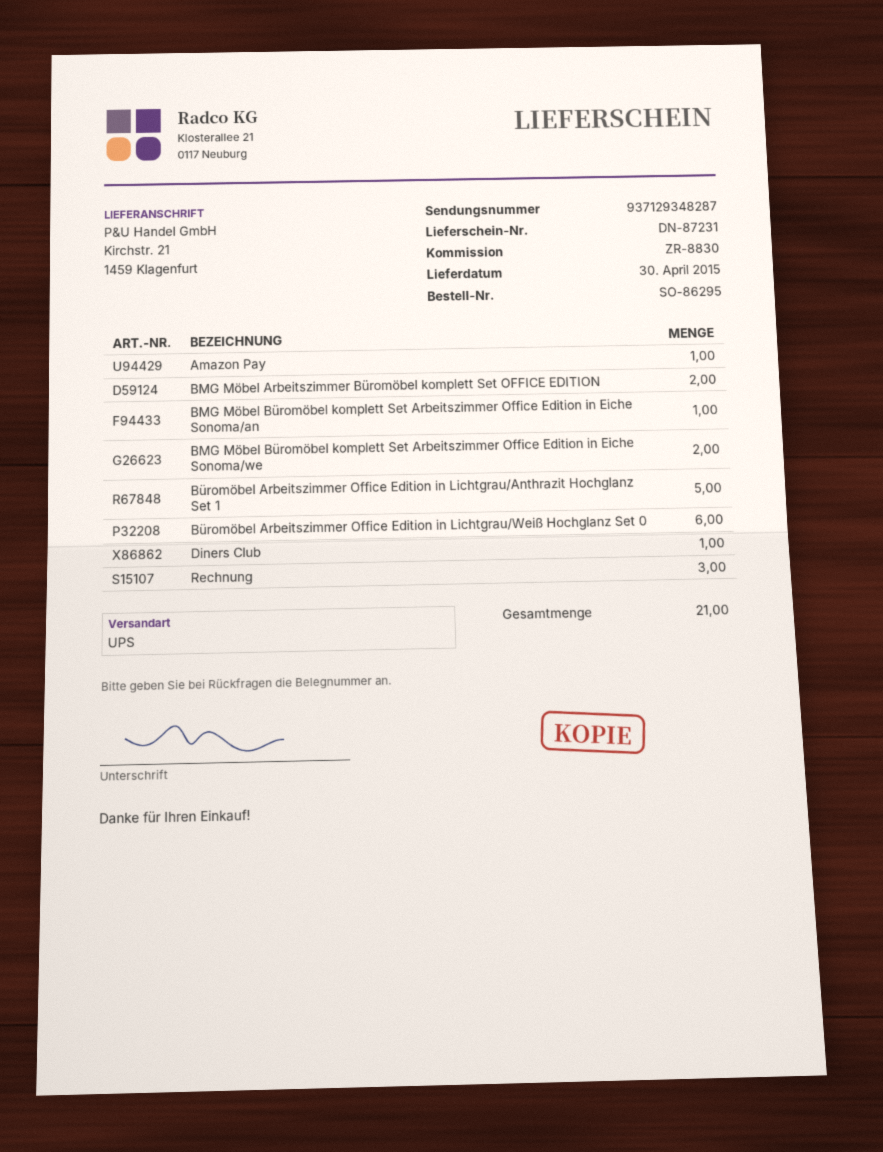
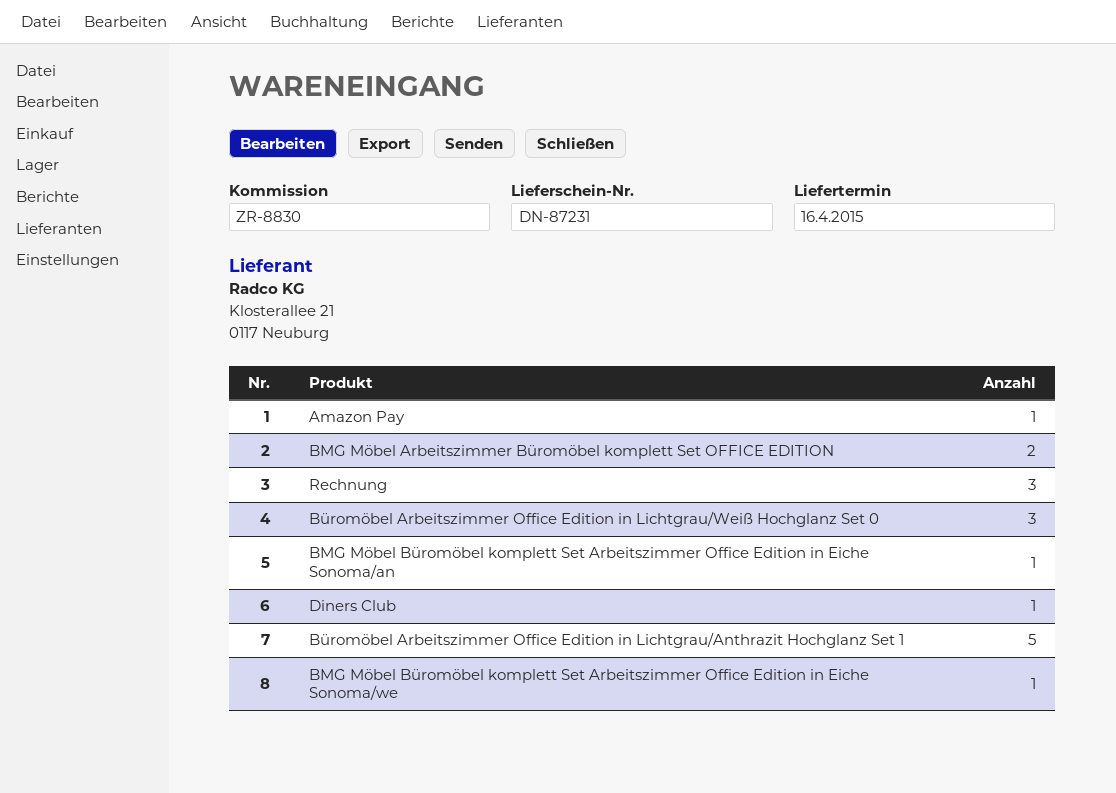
delivery date: 2015-04-30 -> 2015-04-16
BMG Möbel Büromöbel komplett Set Arbeitszimmer Office Edition in Eiche Sonoma/we: 2 -> 1
Büromöbel Arbeitszimmer Office Edition in Lichtgrau/Weiß Hochglanz Set 0: 6 -> 3

